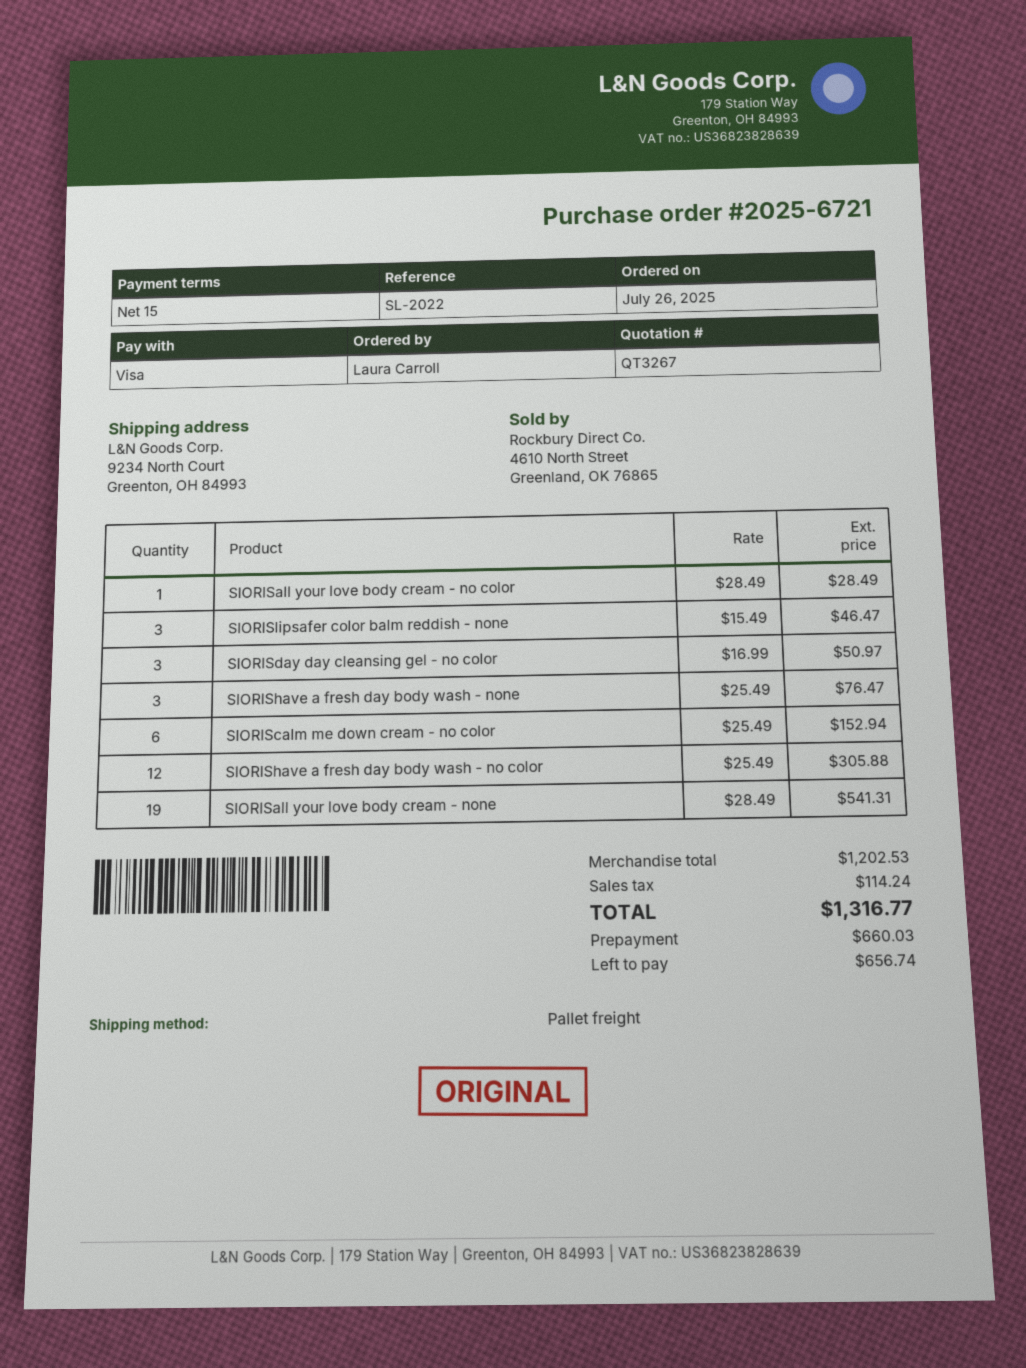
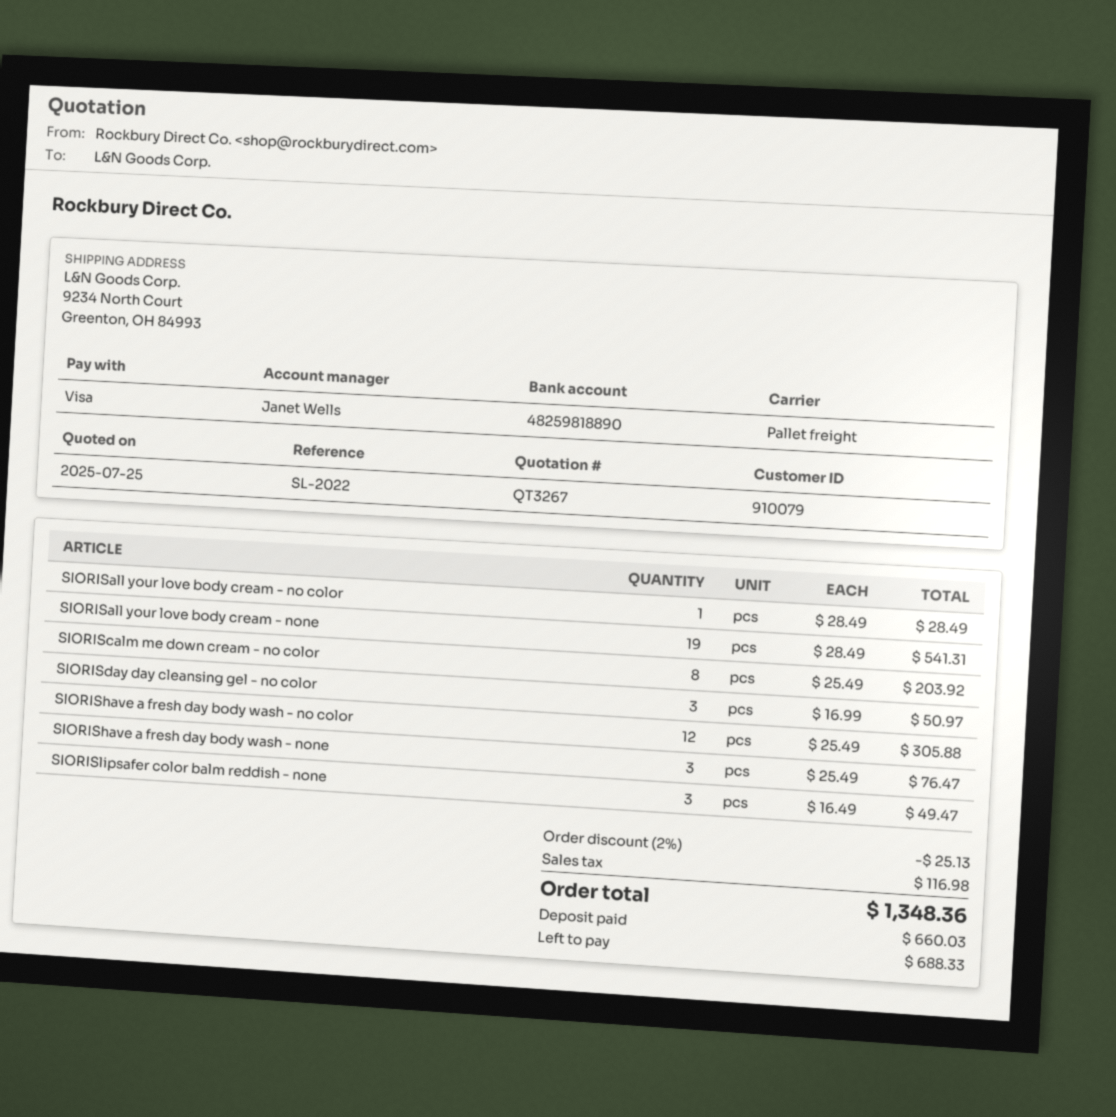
SIORISlipsafer color balm reddish - none: 3 x 15.49 = 46.47 -> 3 x 16.49 = 49.47
SIORIScalm me down cream - no color: 6 x 25.49 = 152.94 -> 8 x 25.49 = 203.92
discount: none -> 2% = 25.13
tax: 114.24 -> 116.98
total: 1316.77 -> 1348.36
balance: 656.74 -> 688.33

